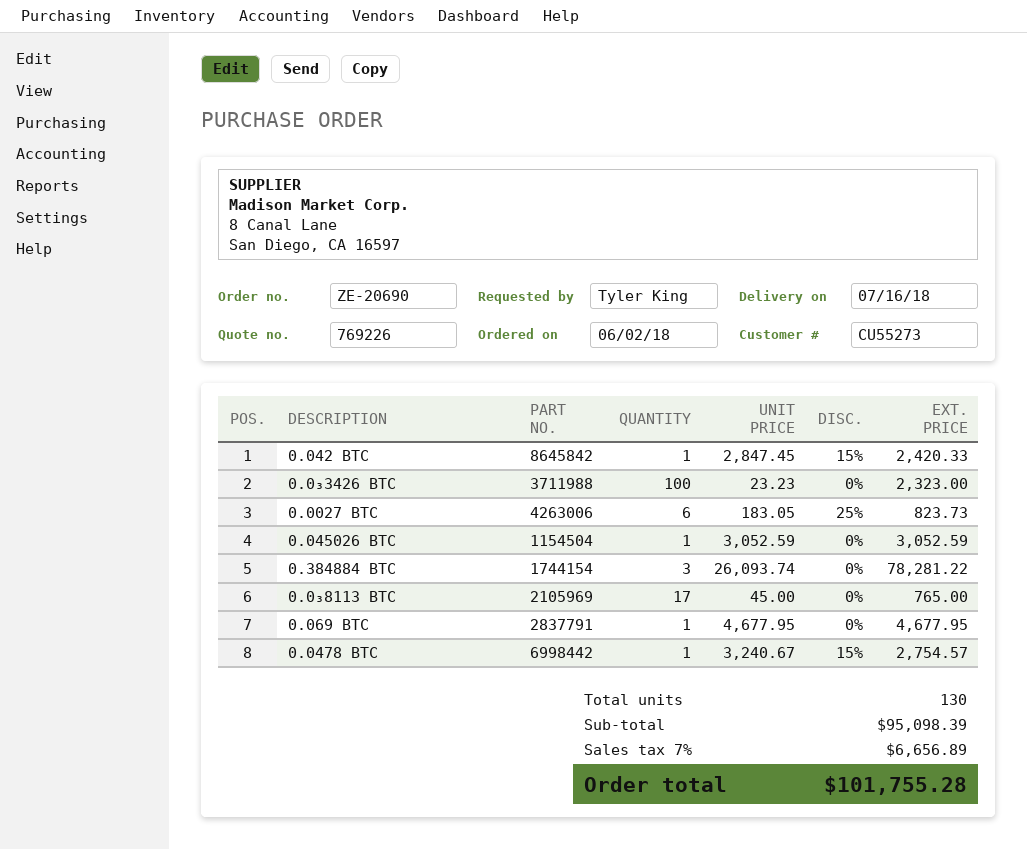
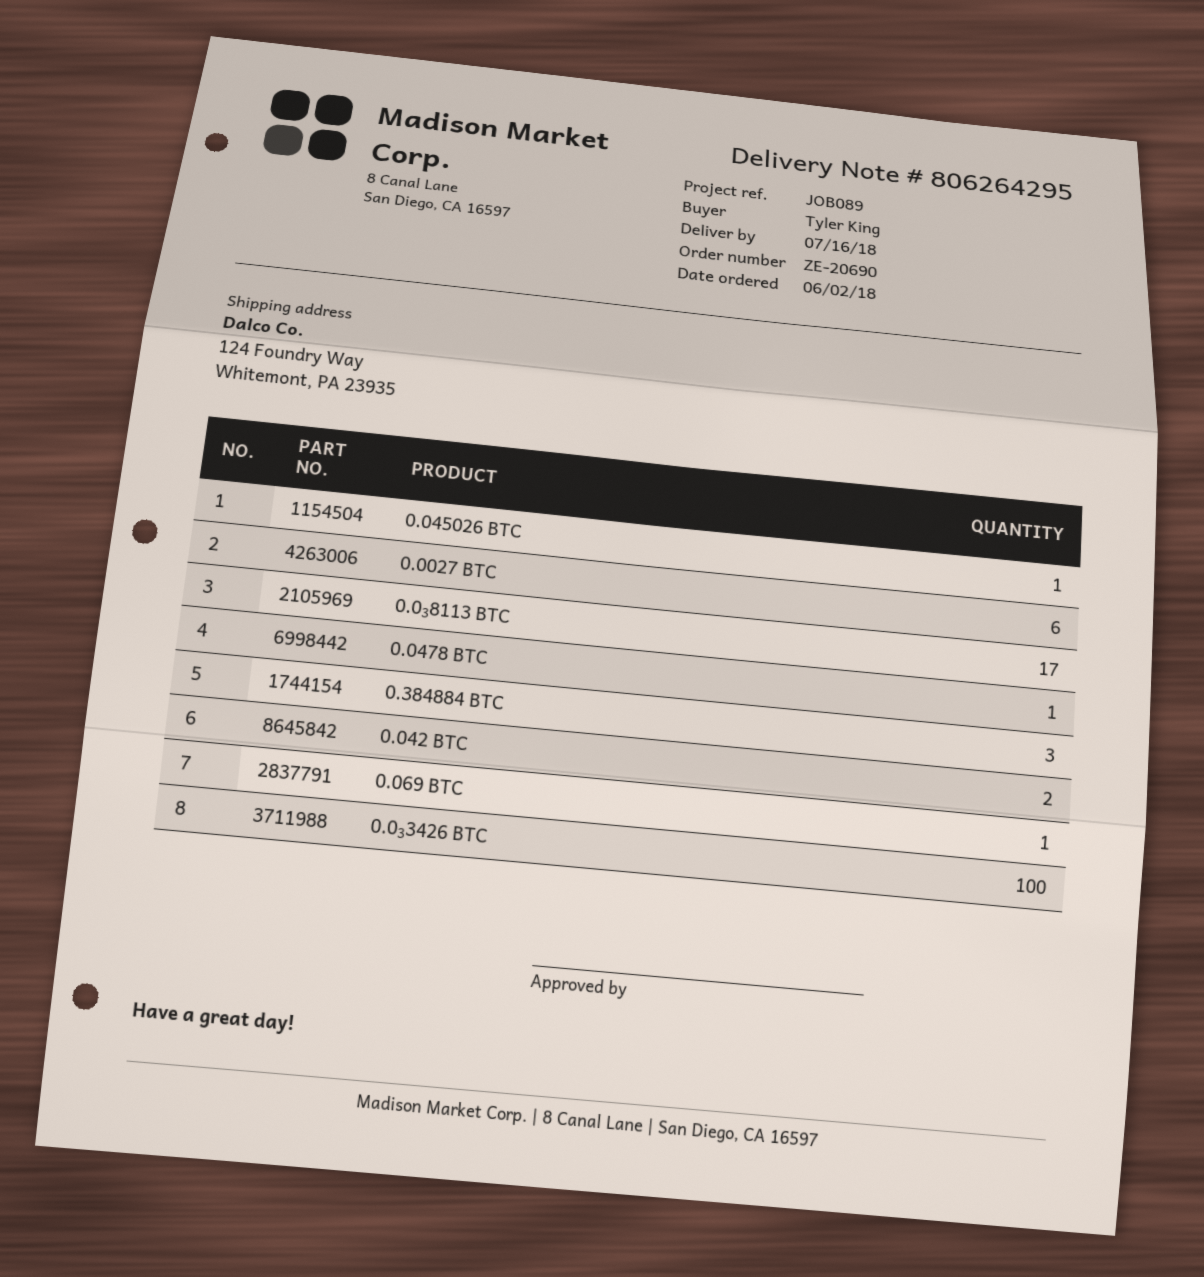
0.042 BTC: 1 -> 2

